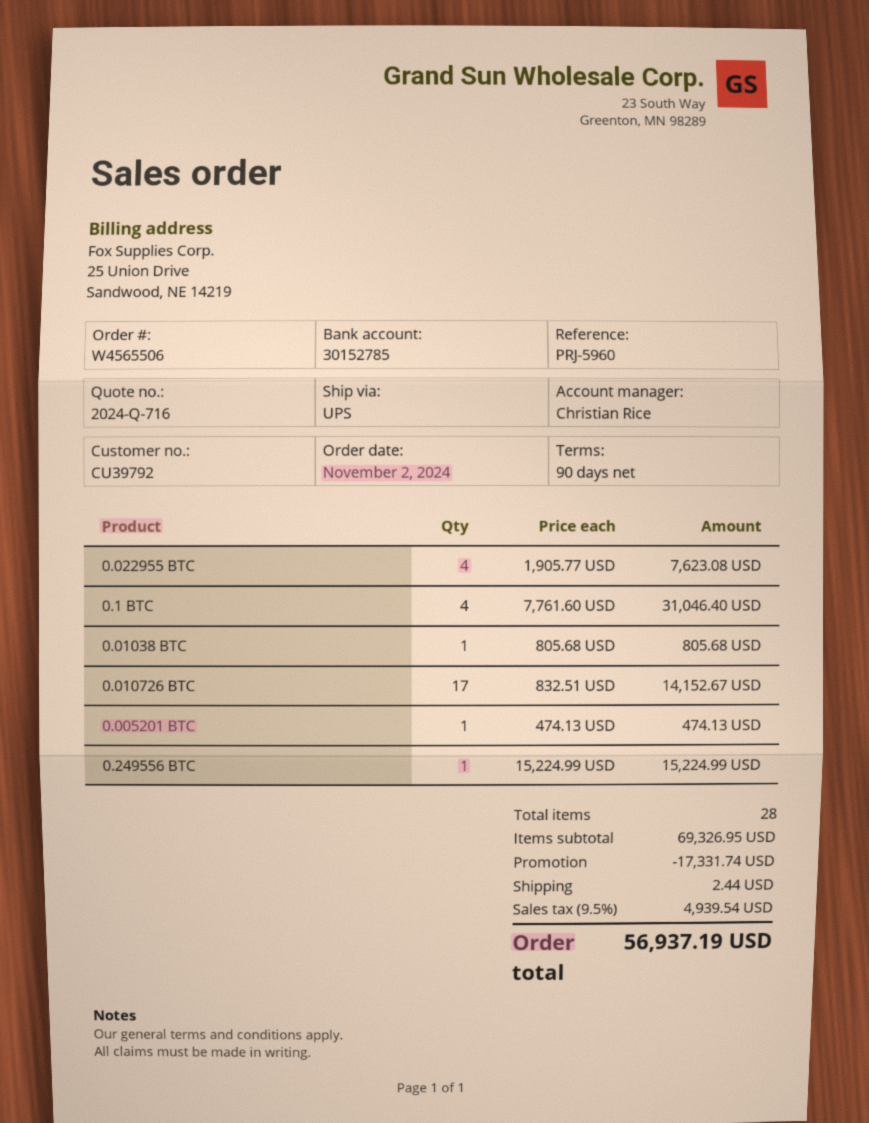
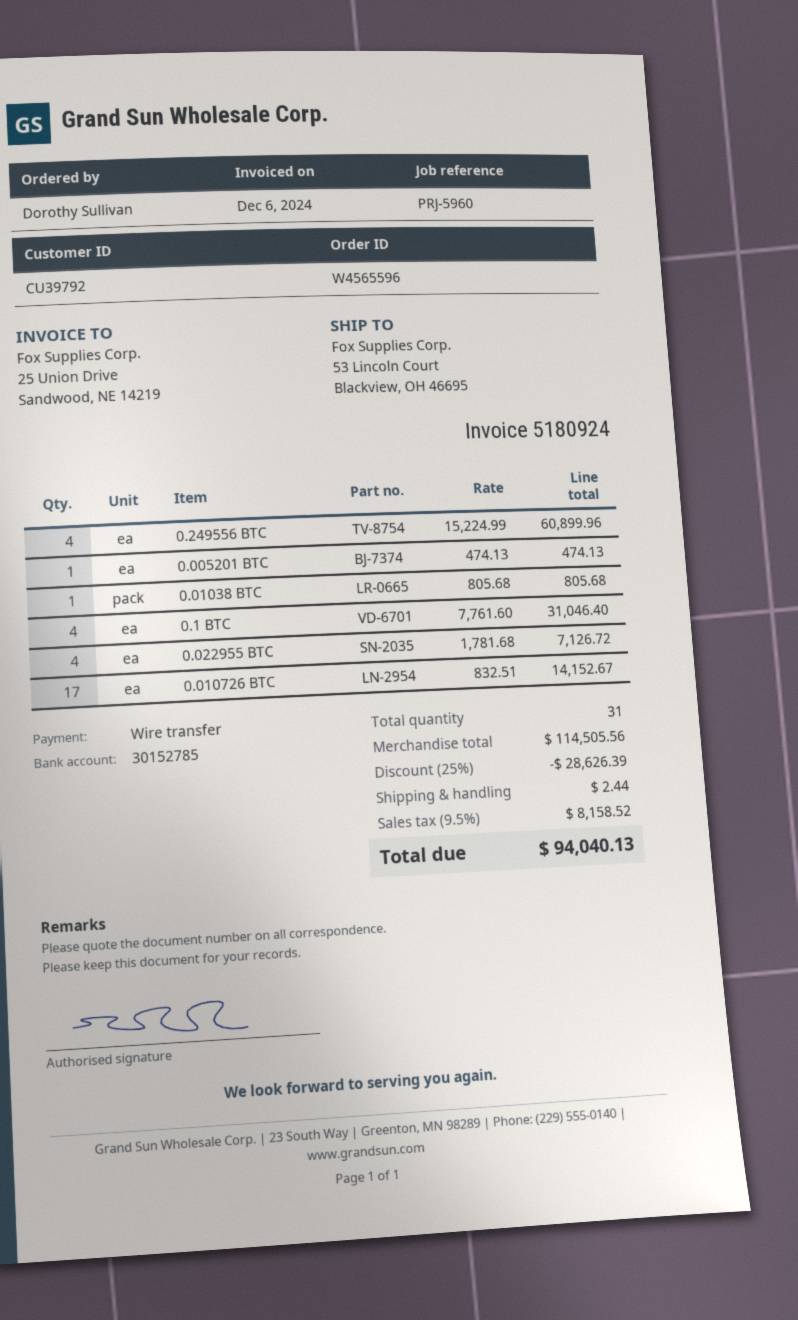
order number: W4565506 -> W4565596
0.022955 BTC: 4 x 1905.77 = 7623.08 -> 4 x 1781.68 = 7126.72
0.249556 BTC: 1 x 15224.99 = 15224.99 -> 4 x 15224.99 = 60899.96
total quantity: 28 -> 31
subtotal: 69326.95 -> 114505.56
discount: 17331.74 -> 28626.39
tax: 9.5% = 4939.54 -> 9.5% = 8158.52
total: 56937.19 -> 94040.13

